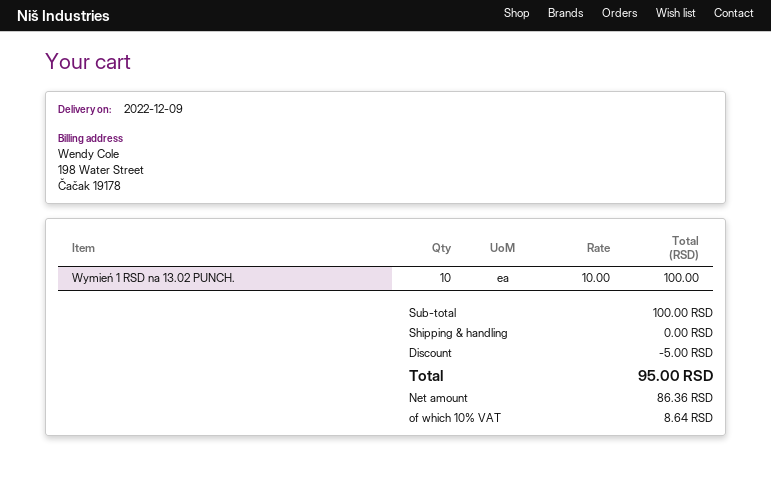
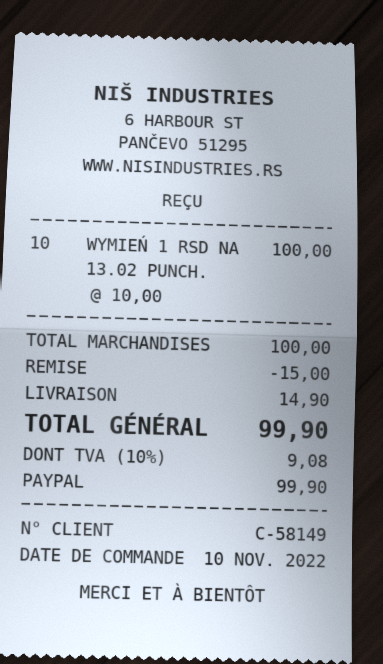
discount: 5.00 -> 15.00
shipping: 0.00 -> 14.90
tax: 10% = 8.64 -> 10% = 9.08
total: 95.00 -> 99.90

